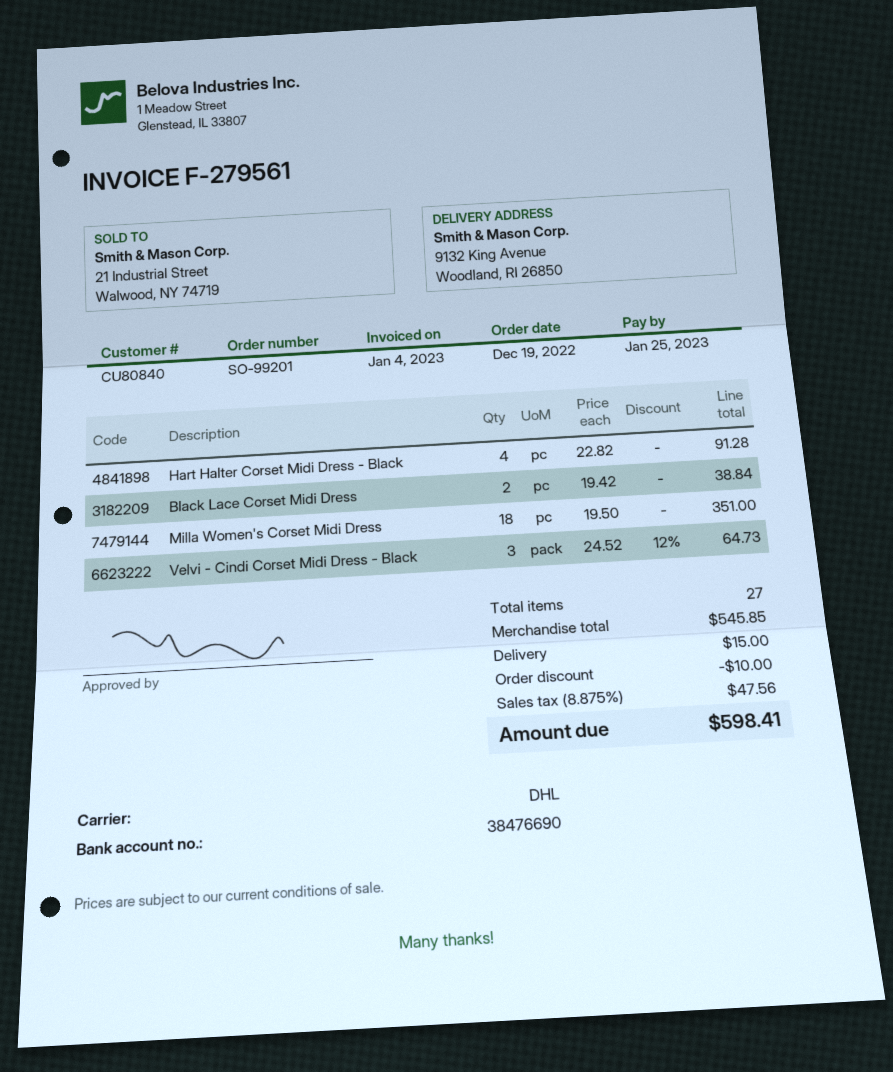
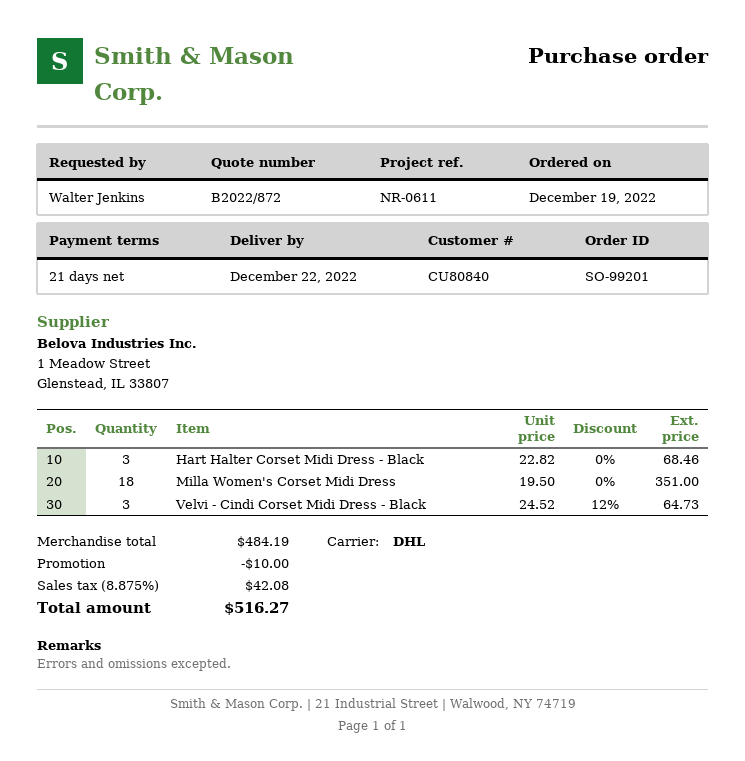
Hart Halter Corset Midi Dress - Black: 4 x 22.82 = 91.28 -> 3 x 22.82 = 68.46
Black Lace Corset Midi Dress: 2 x 19.42 = 38.84 -> none
subtotal: 545.85 -> 484.19
shipping: 15.00 -> none
tax: 8.875% = 47.56 -> 8.875% = 42.08
total: 598.41 -> 516.27

